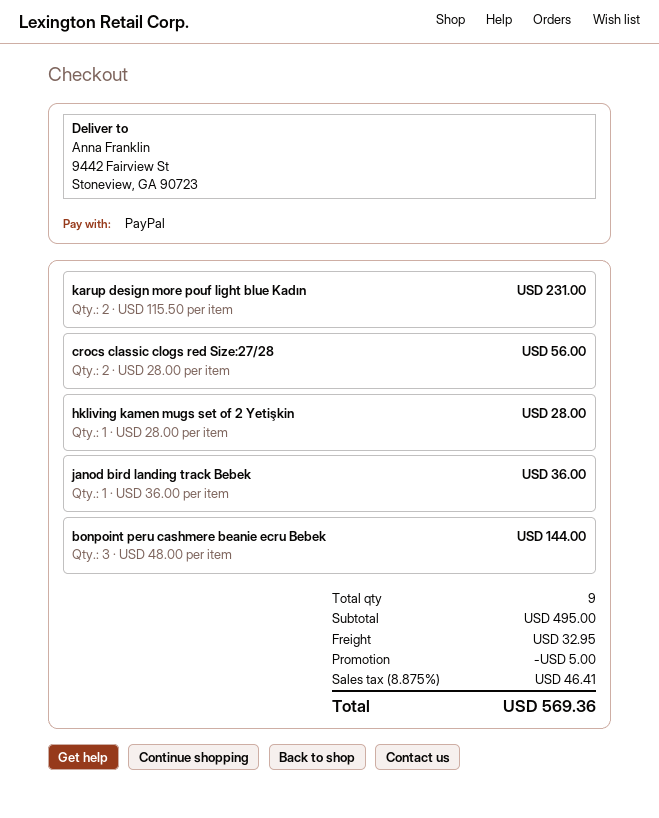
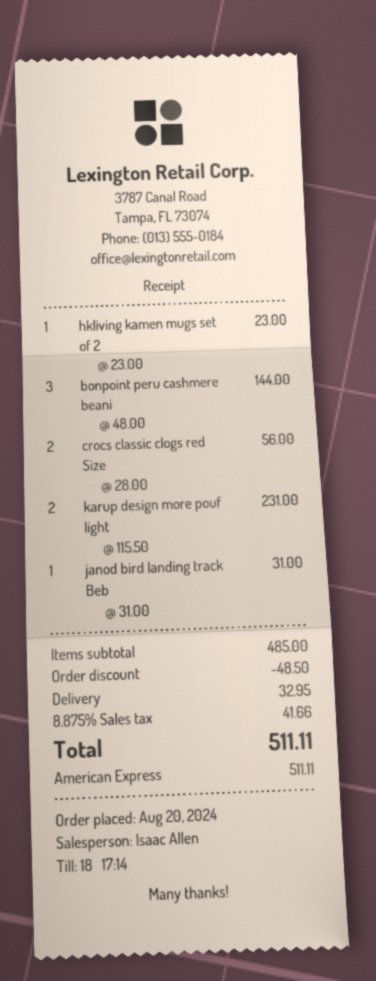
payment method: PayPal -> American Express
hkliving kamen mugs set of 2 Yetişkin: 1 x 28.00 = 28.00 -> 1 x 23.00 = 23.00
janod bird landing track Bebek: 1 x 36.00 = 36.00 -> 1 x 31.00 = 31.00
subtotal: 495.00 -> 485.00
discount: 5.00 -> 48.50
tax: 8.875% = 46.41 -> 8.875% = 41.66
total: 569.36 -> 511.11

